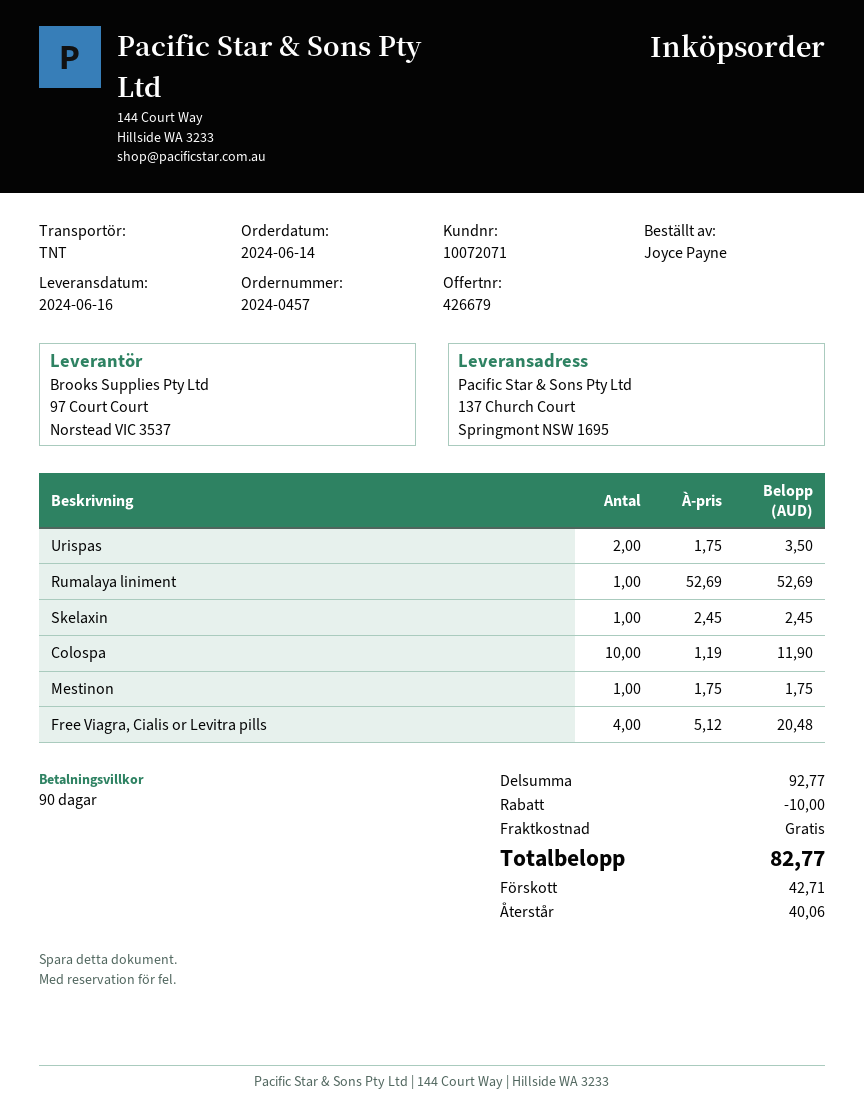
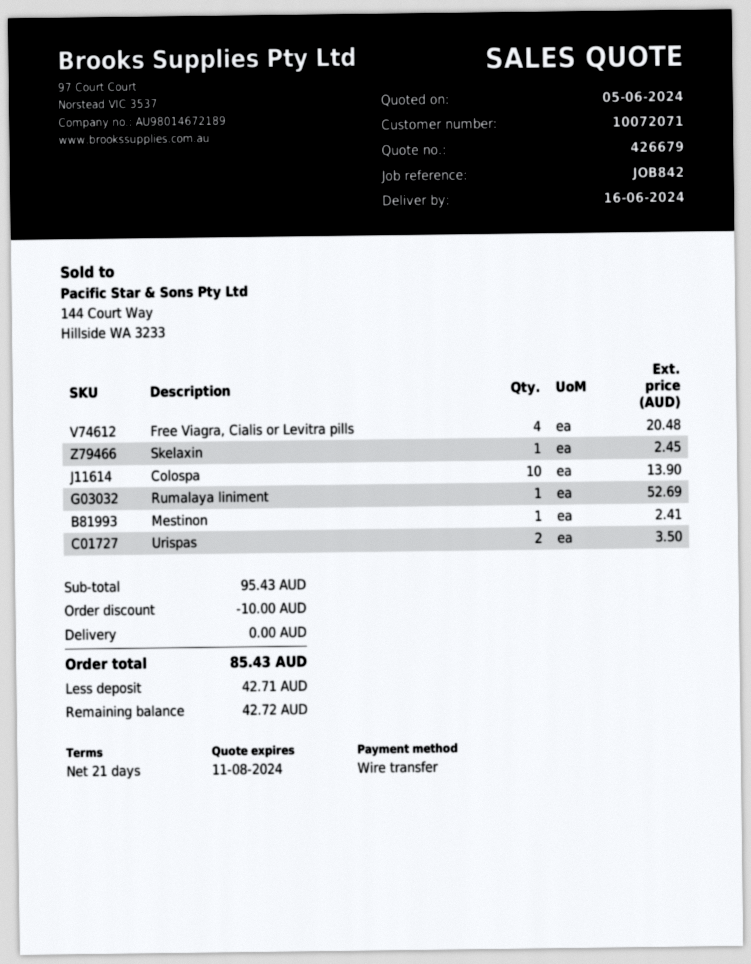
payment terms: 90 days -> 21 days
Colospa: 10 for 11.90 -> 10 for 13.90
Mestinon: 1 for 1.75 -> 1 for 2.41
subtotal: 92.77 -> 95.43
total: 82.77 -> 85.43
balance: 40.06 -> 42.72

